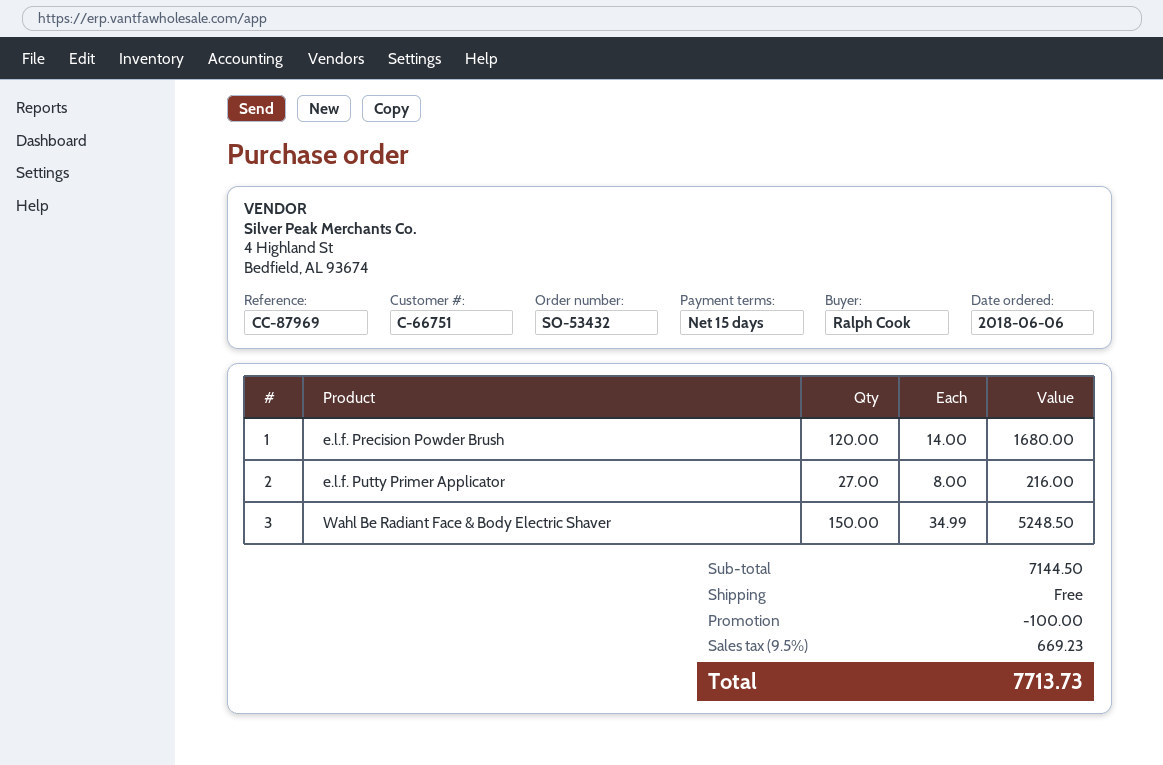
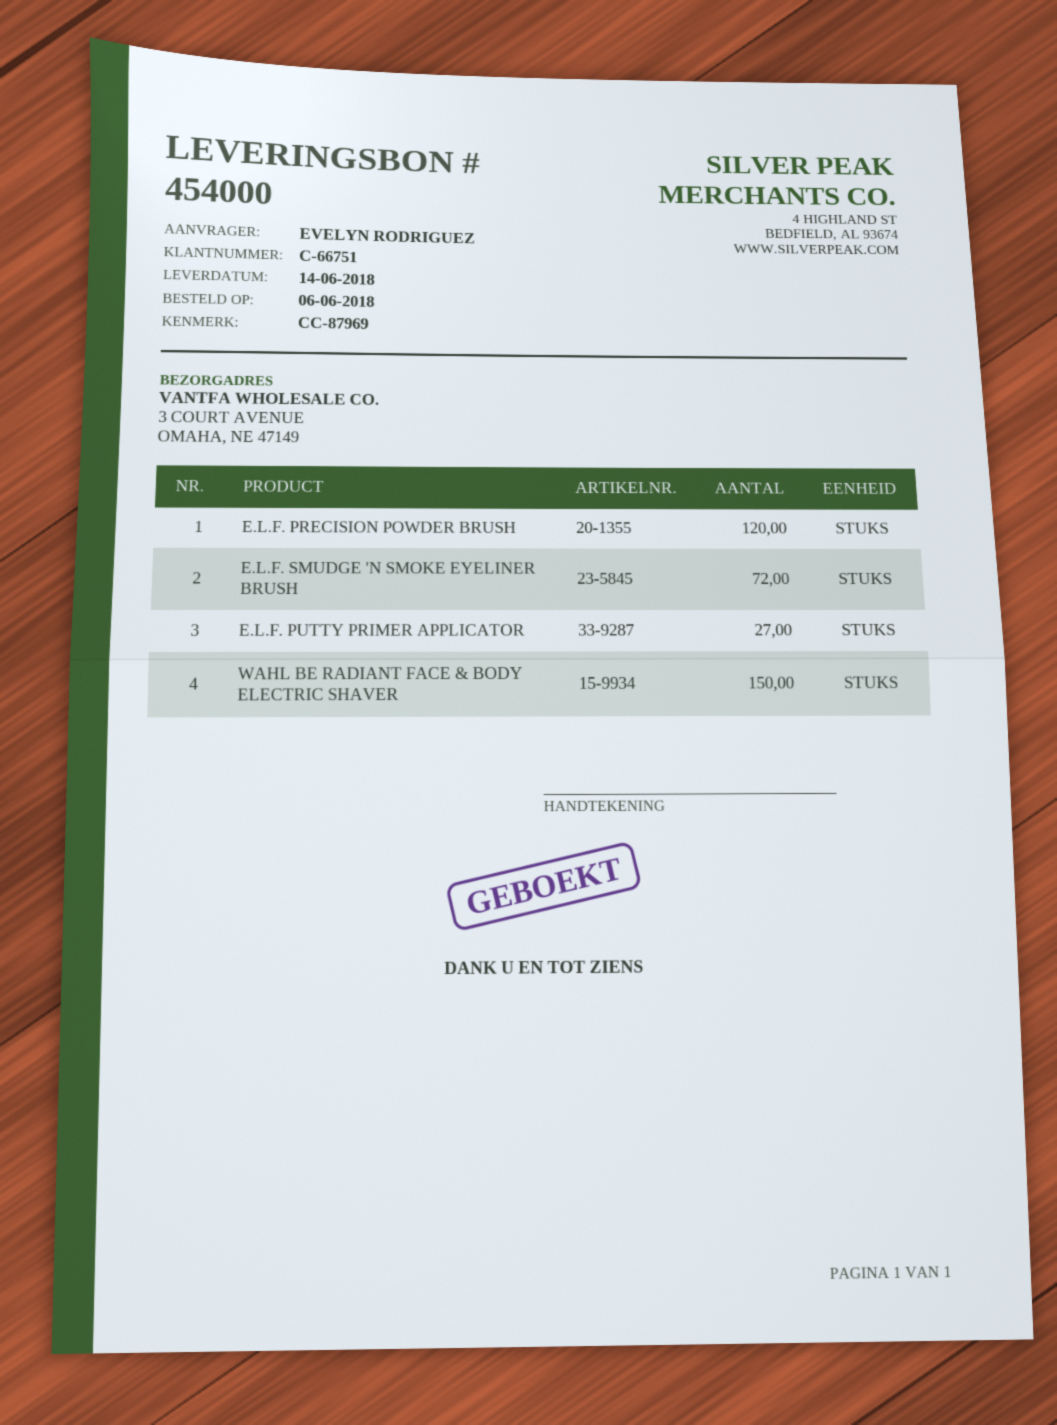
ordered by: Ralph Cook -> EVELYN RODRIGUEZ
E.L.F. SMUDGE 'N SMOKE EYELINER BRUSH: none -> 72

